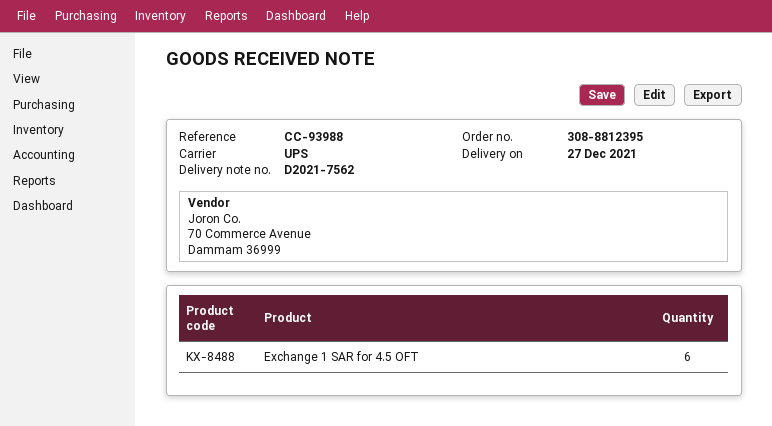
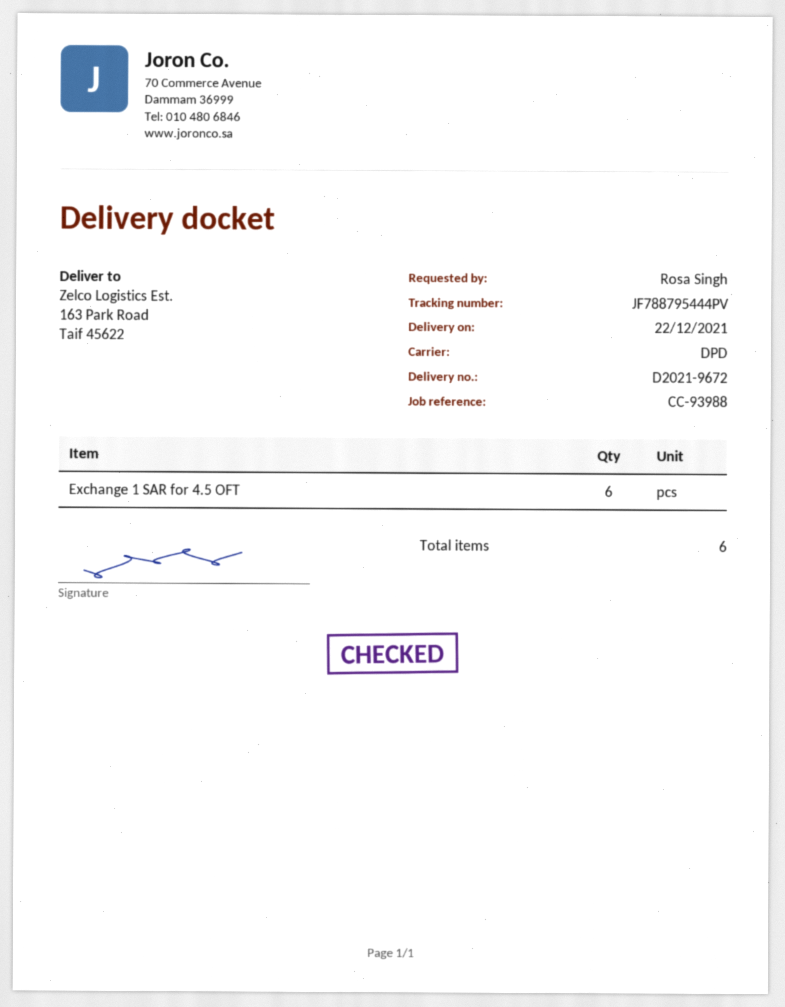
delivery note number: D2021-7562 -> D2021-9672
delivery date: 2021-12-27 -> 2021-12-22
shipping method: UPS -> DPD

